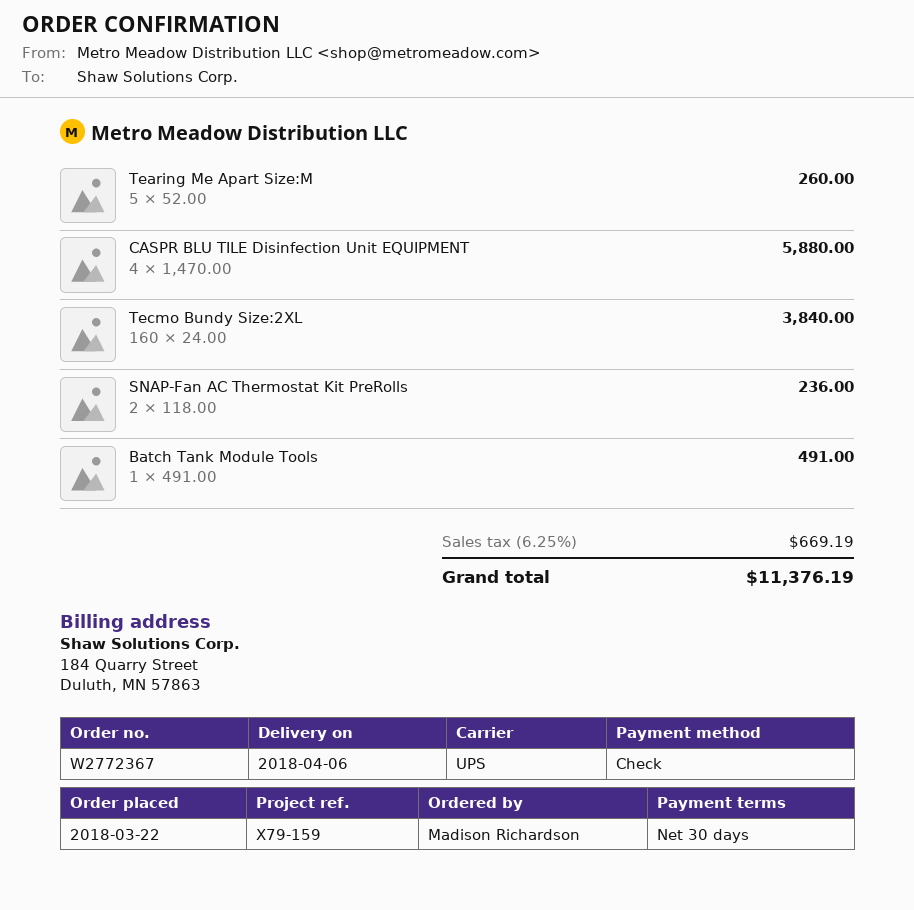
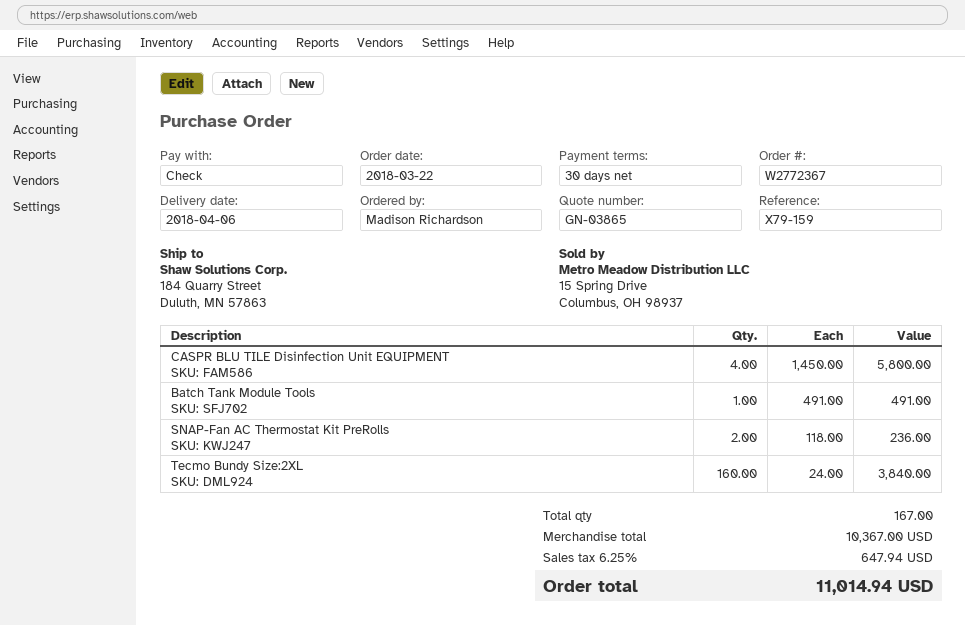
Tearing Me Apart Size:M: 5 x 52.00 = 260.00 -> none
CASPR BLU TILE Disinfection Unit EQUIPMENT: 4 x 1470.00 = 5880.00 -> 4 x 1450.00 = 5800.00
tax: 6.25% = 669.19 -> 6.25% = 647.94
total: 11376.19 -> 11014.94

